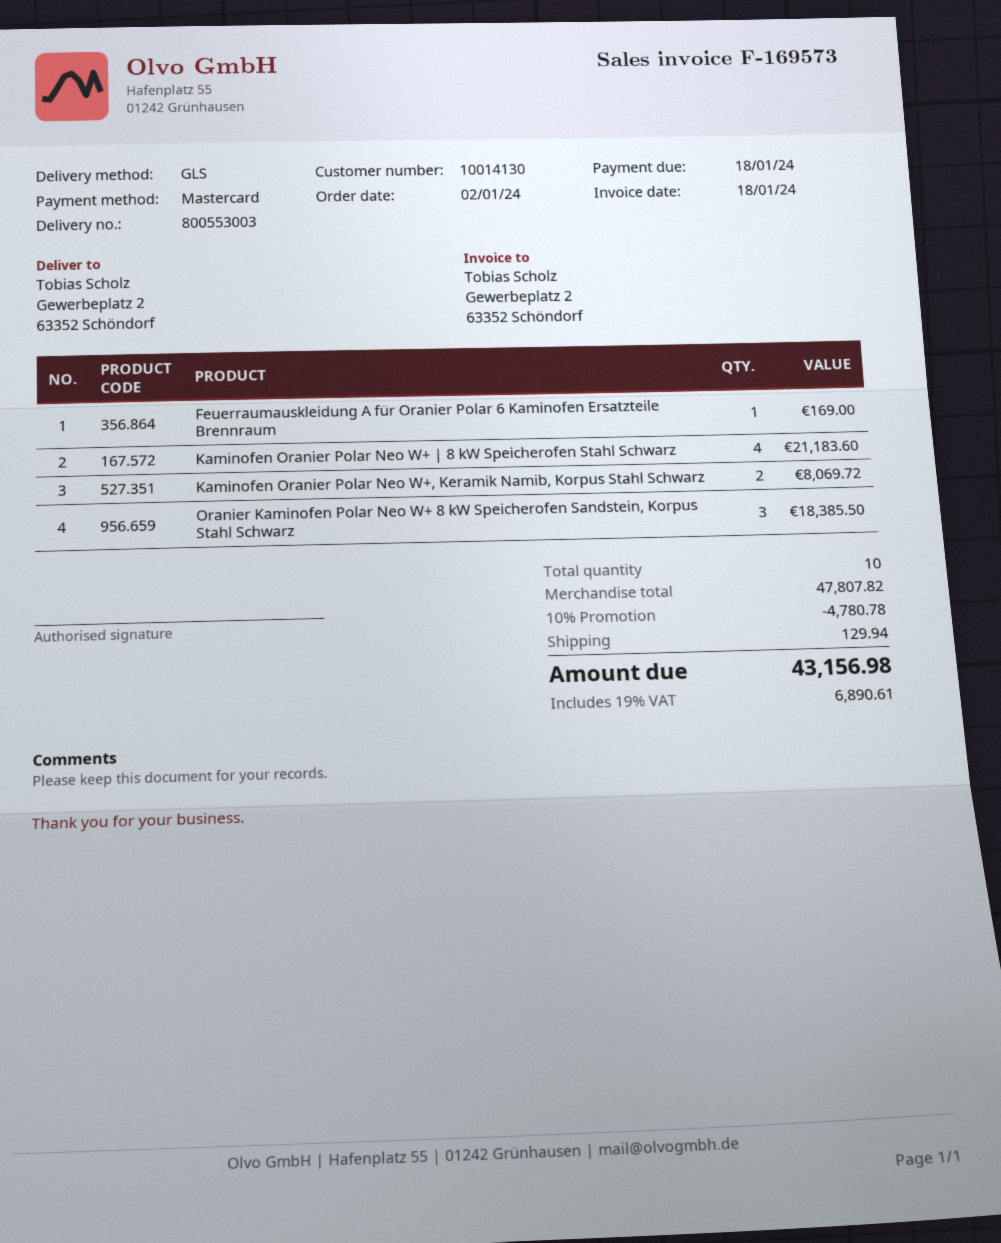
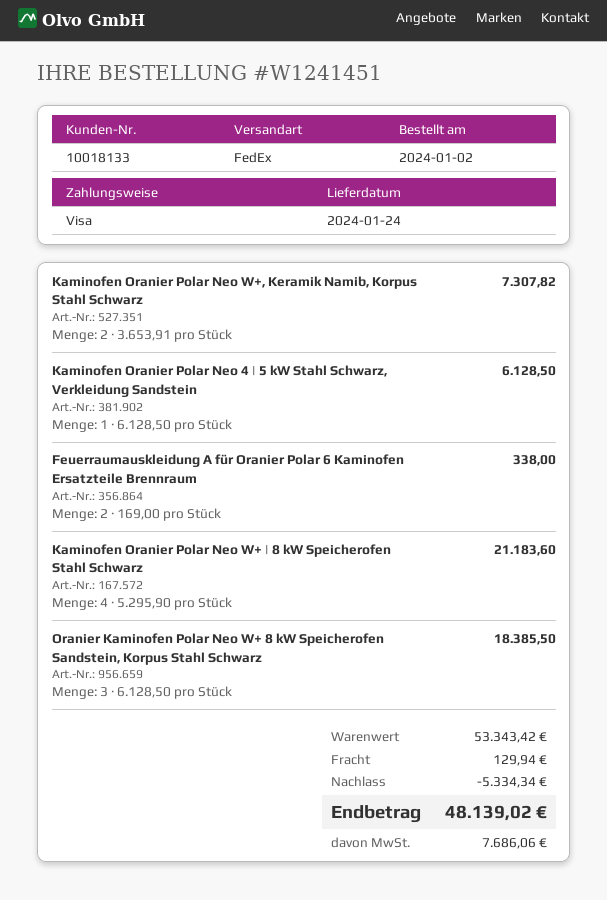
customer number: 10014130 -> 10018133
payment method: Mastercard -> Visa
shipping method: GLS -> FedEx
Feuerraumauskleidung A für Oranier Polar 6 Kaminofen Ersatzteile Brennraum: 1 for 169.00 -> 2 for 338.00
Kaminofen Oranier Polar Neo W+, Keramik Namib, Korpus Stahl Schwarz: 2 for 8069.72 -> 2 for 7307.82
Kaminofen Oranier Polar Neo 4 | 5 kW Stahl Schwarz, Verkleidung Sandstein: none -> 1 for 6128.50
subtotal: 47807.82 -> 53343.42
discount: 4780.78 -> 5334.34
tax: 6890.61 -> 7686.06
total: 43156.98 -> 48139.02

